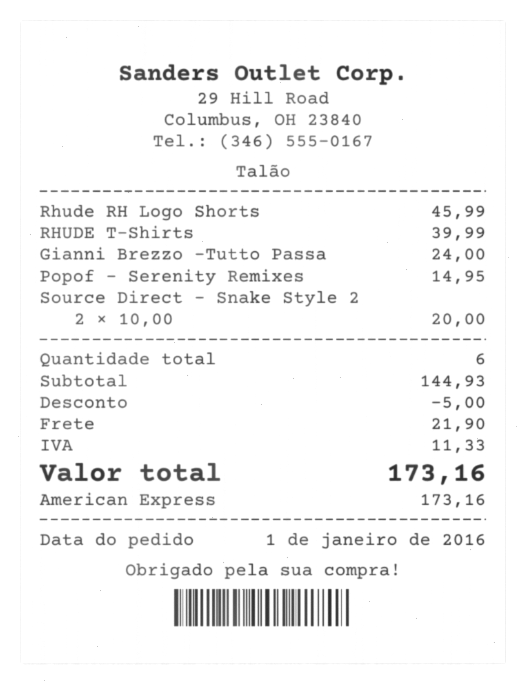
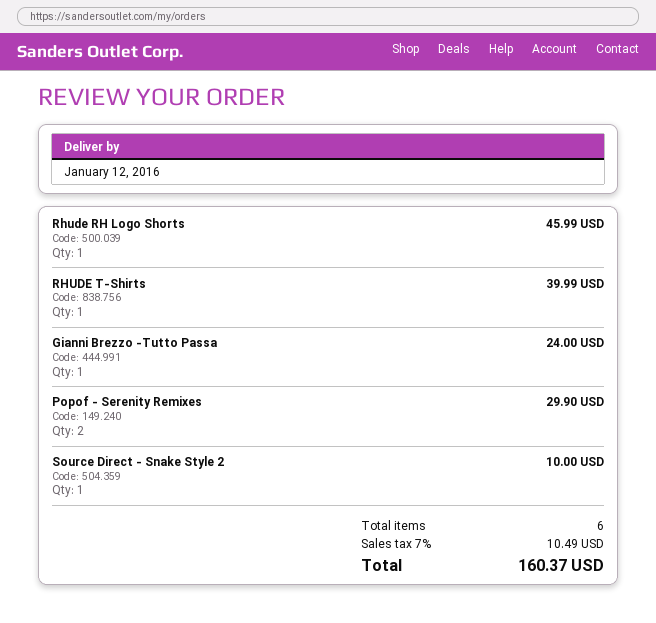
Popof - Serenity Remixes: 1 for 14.95 -> 2 for 29.90
Source Direct - Snake Style 2: 2 for 20.00 -> 1 for 10.00
discount: 5.00 -> none
shipping: 21.90 -> none
tax: 11.33 -> 10.49
total: 173.16 -> 160.37

